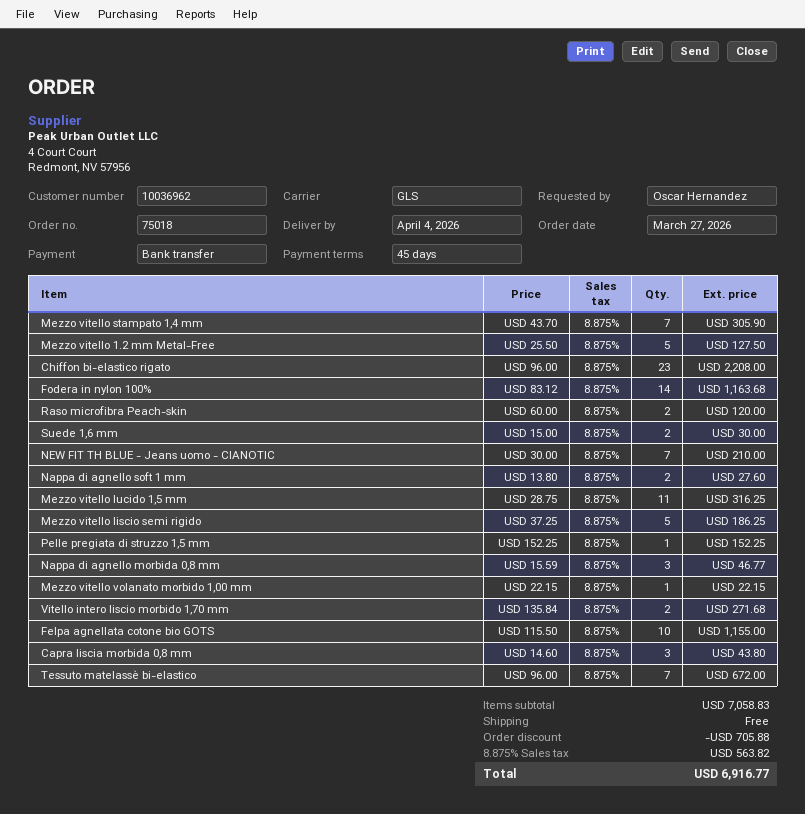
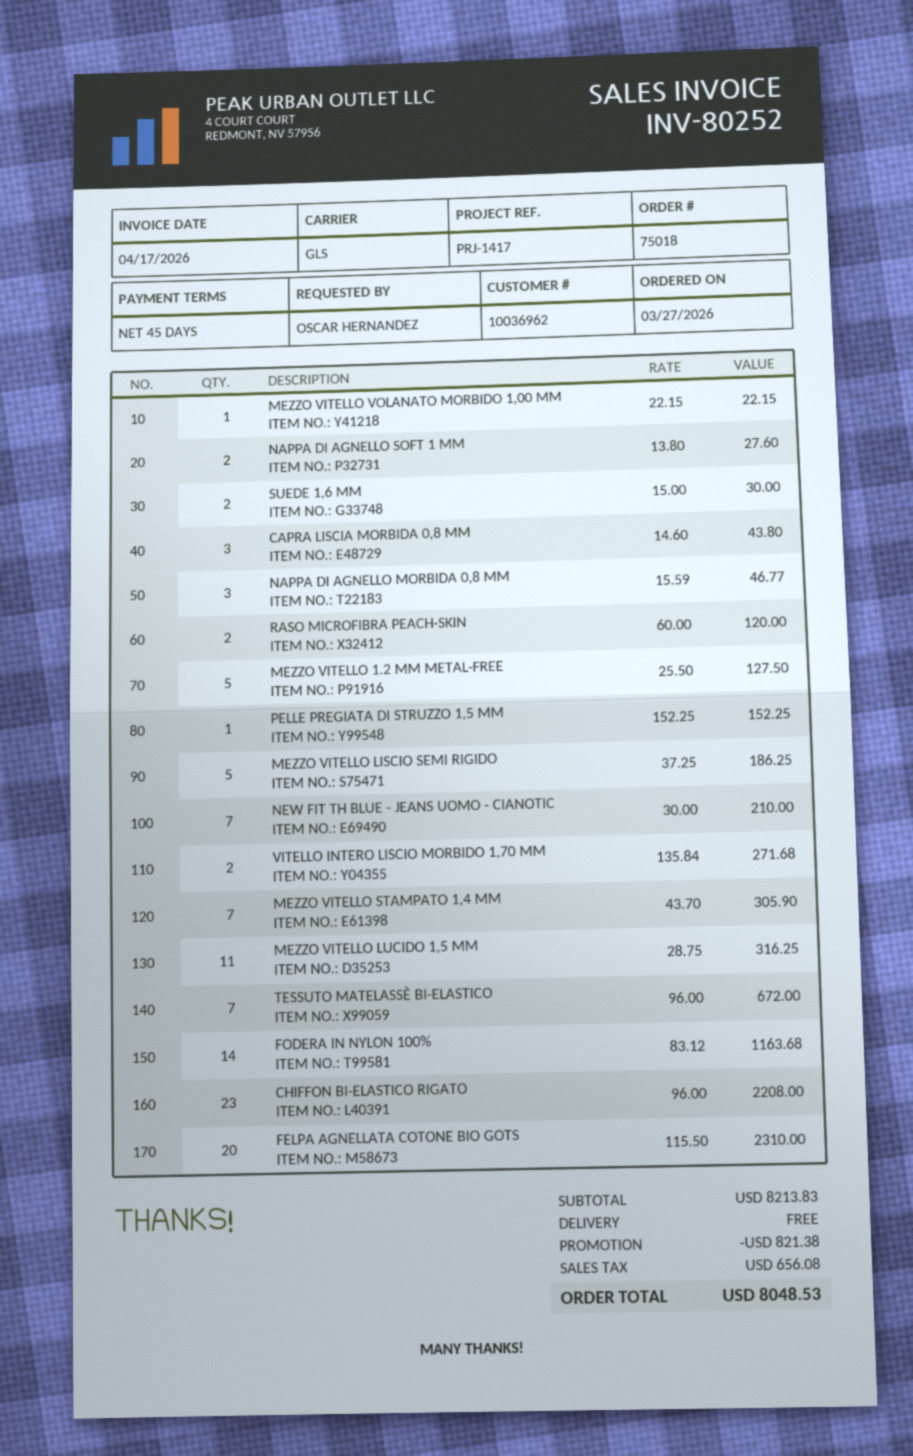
Felpa agnellata cotone bio GOTS: 10 x 115.50 = 1155.00 -> 20 x 115.50 = 2310.00
subtotal: 7058.83 -> 8213.83
discount: 705.88 -> 821.38
tax: 563.82 -> 656.08
total: 6916.77 -> 8048.53

